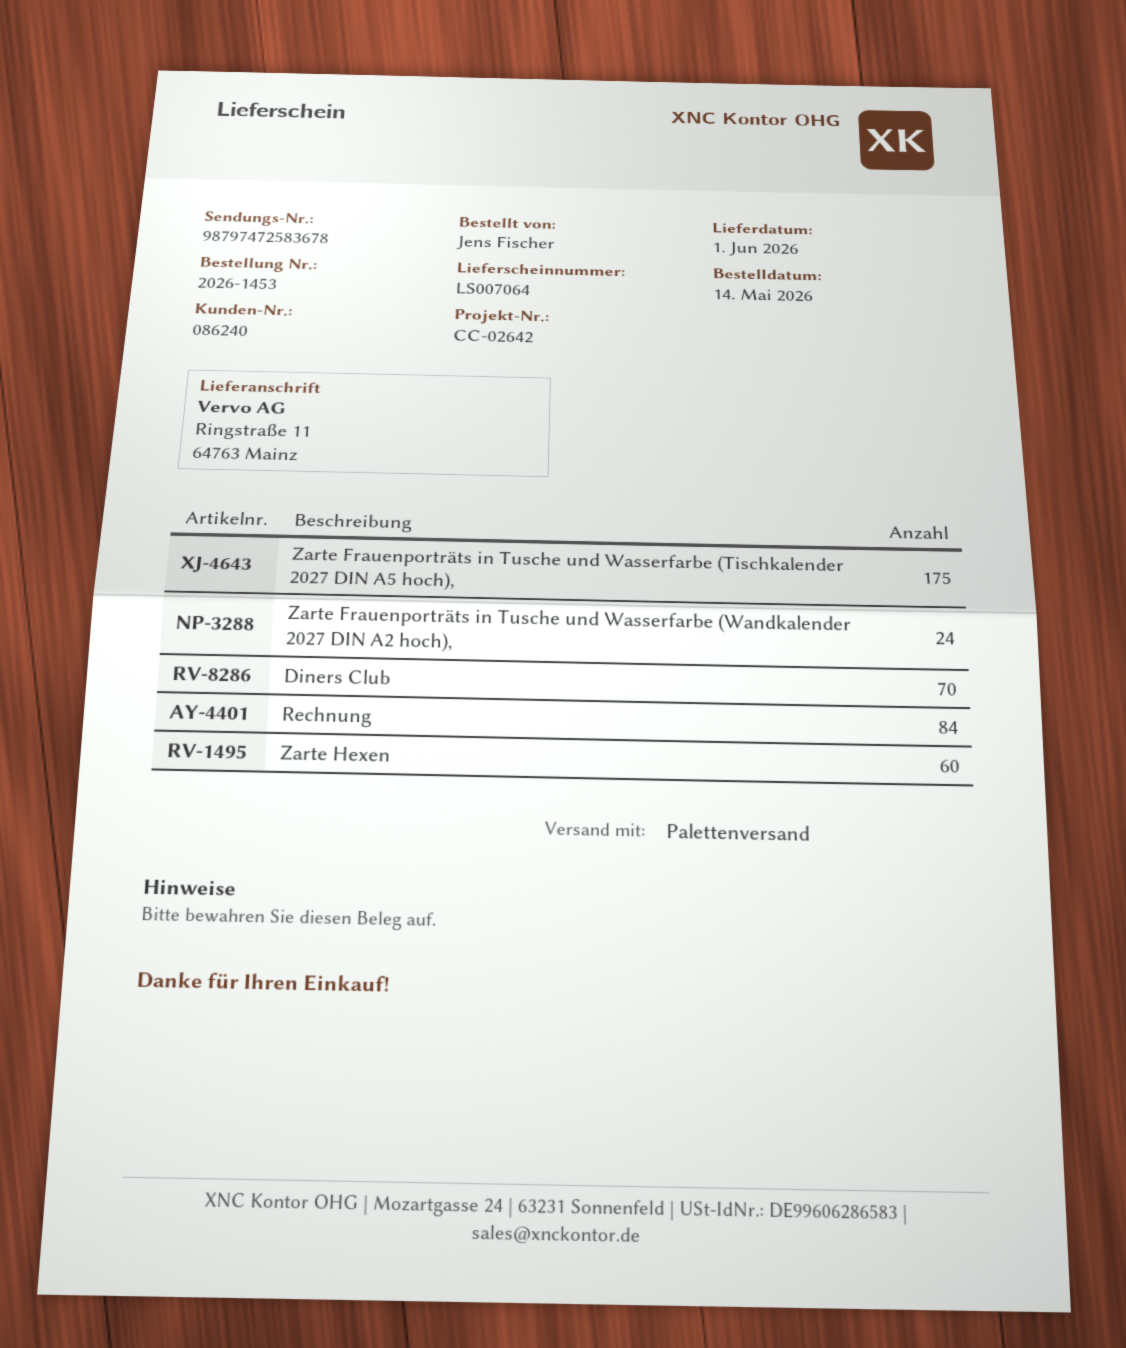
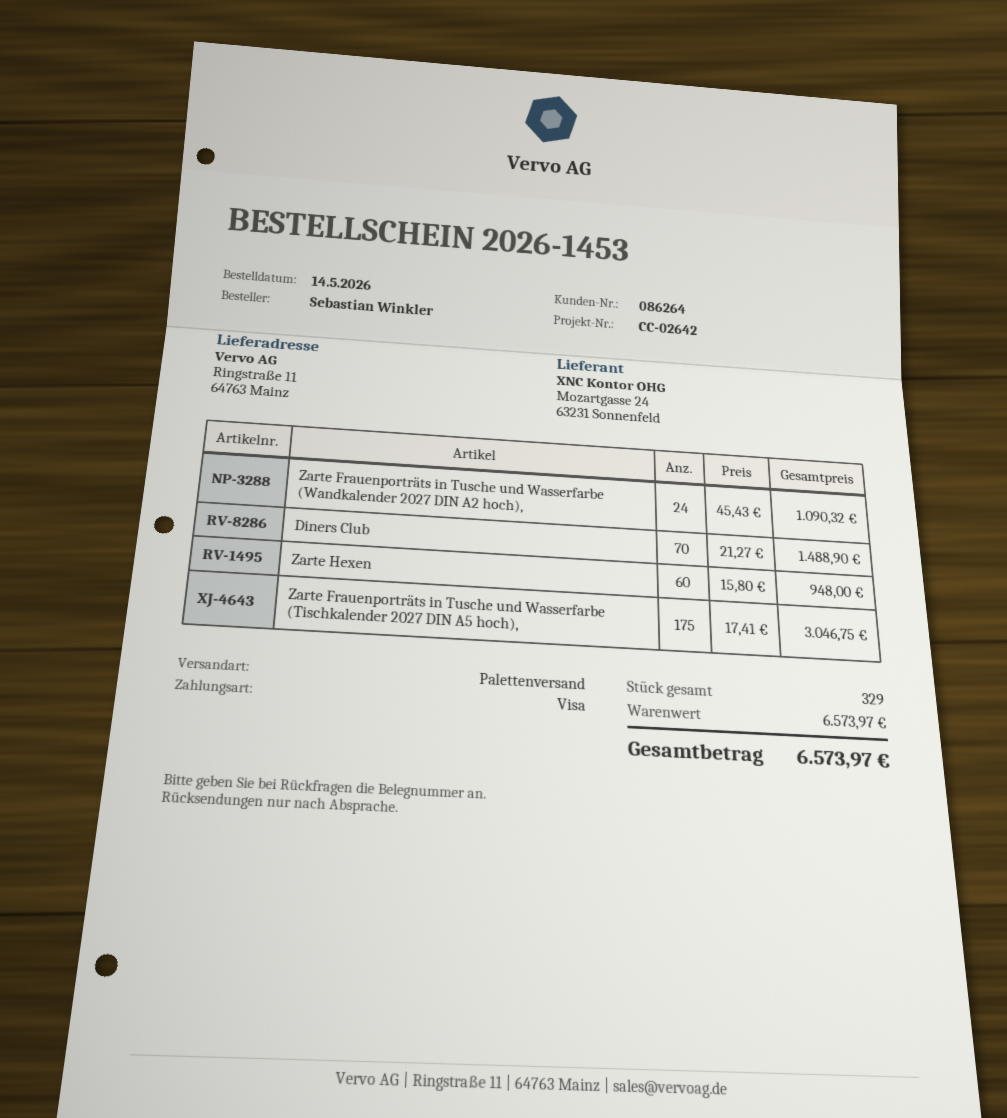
customer number: 086240 -> 086264
ordered by: Jens Fischer -> Sebastian Winkler
Rechnung: 84 -> none

